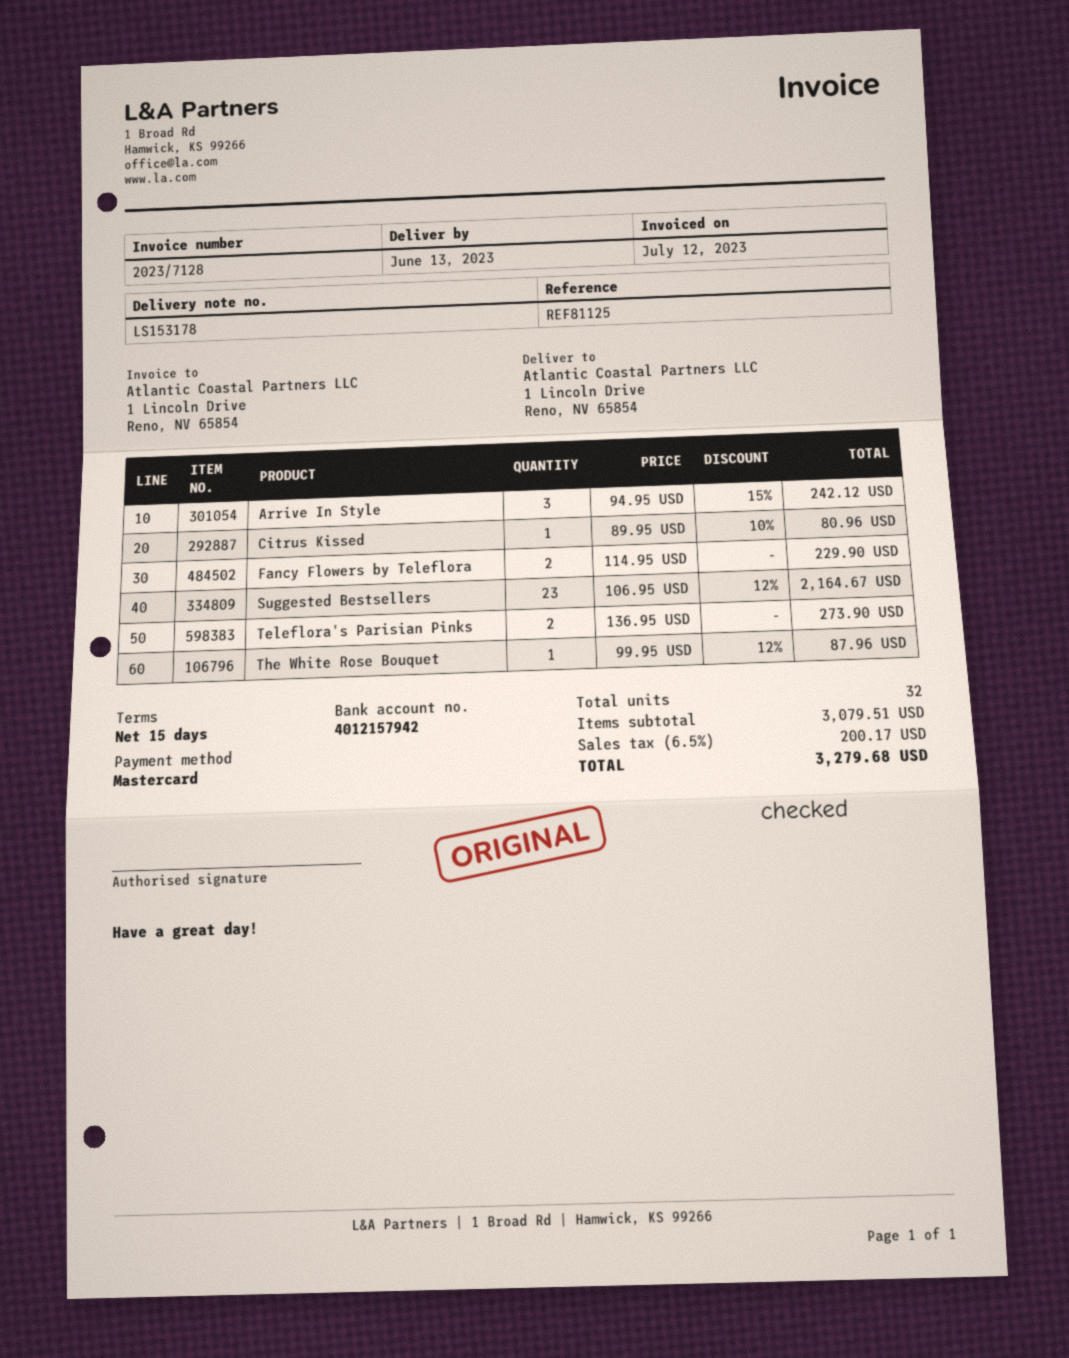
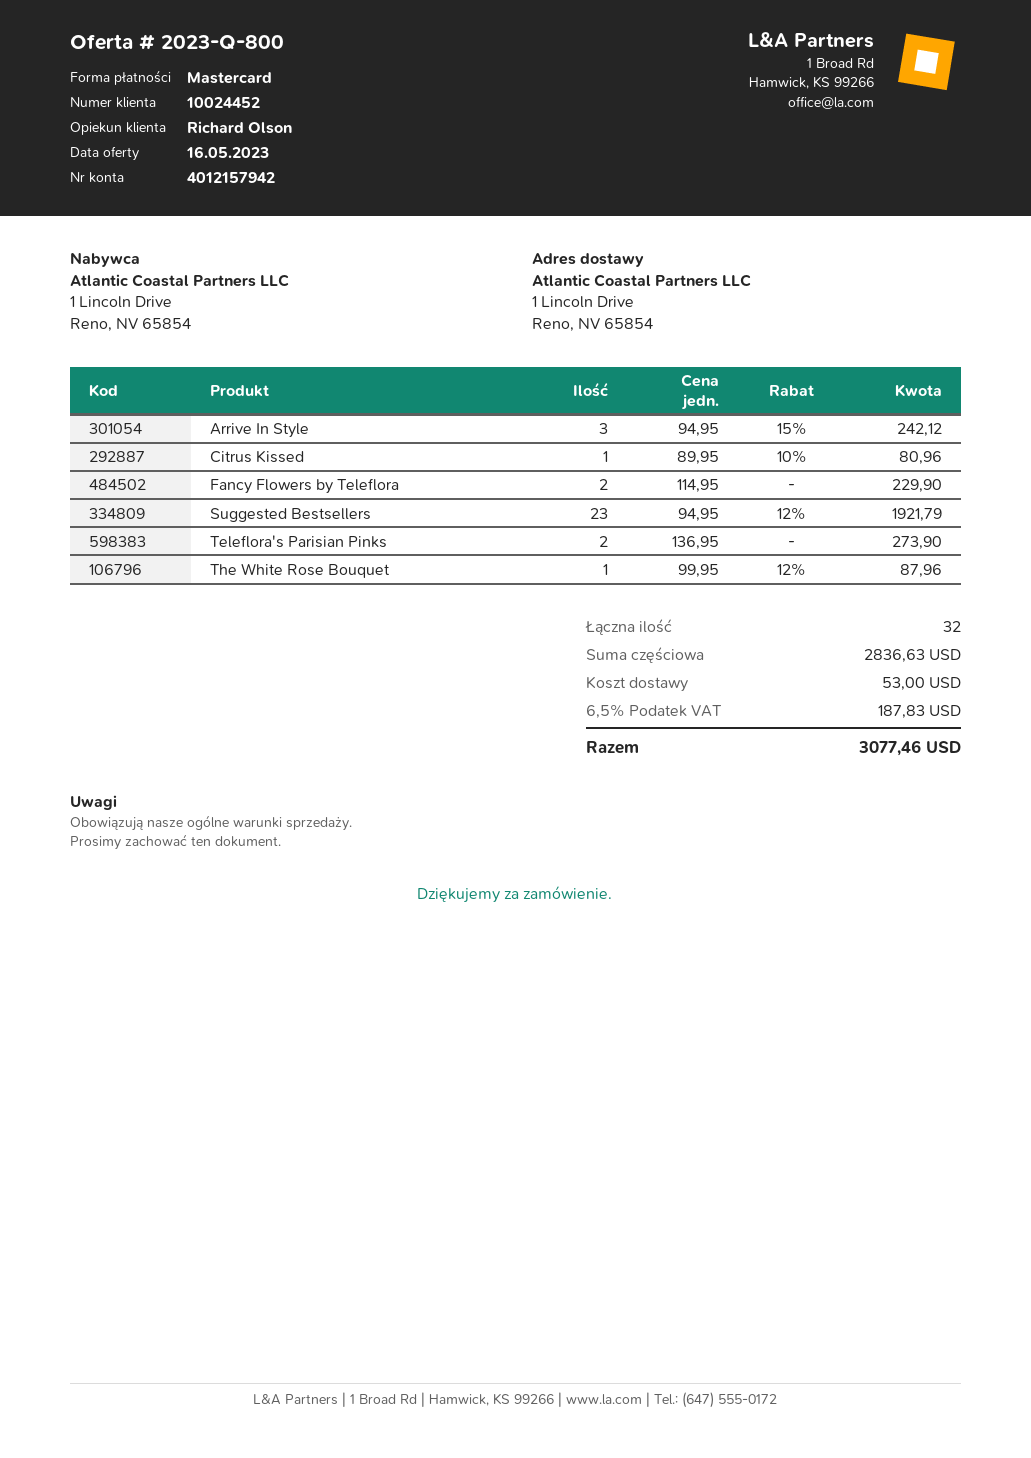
Suggested Bestsellers: 23 x 106.95 - 12% = 2164.67 -> 23 x 94.95 - 12% = 1921.79
subtotal: 3079.51 -> 2836.63
shipping: none -> 53.00
tax: 6.5% = 200.17 -> 6.5% = 187.83
total: 3279.68 -> 3077.46

